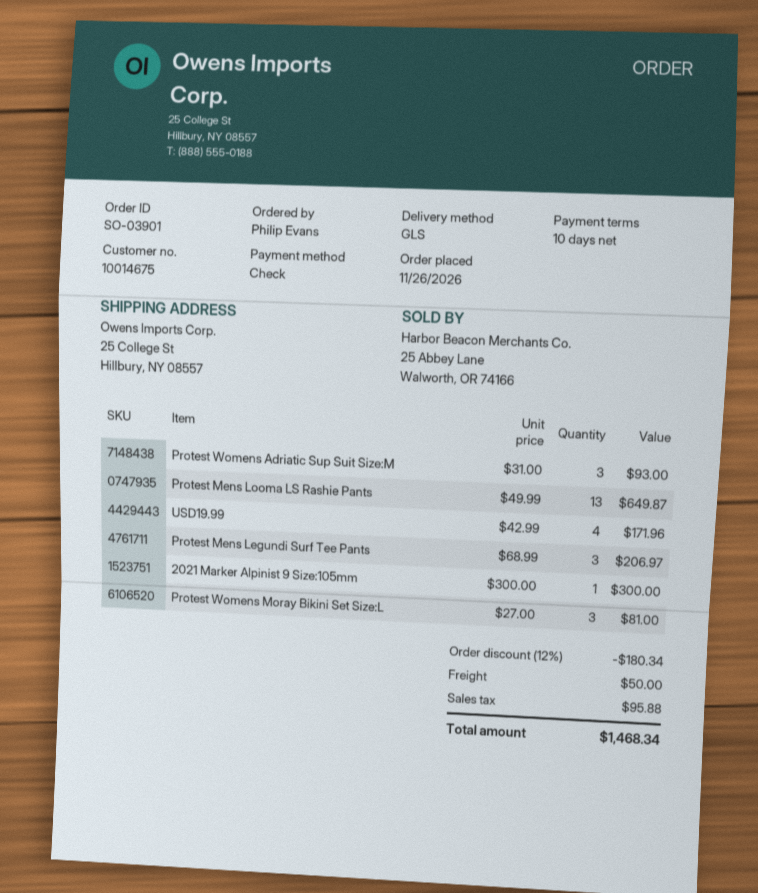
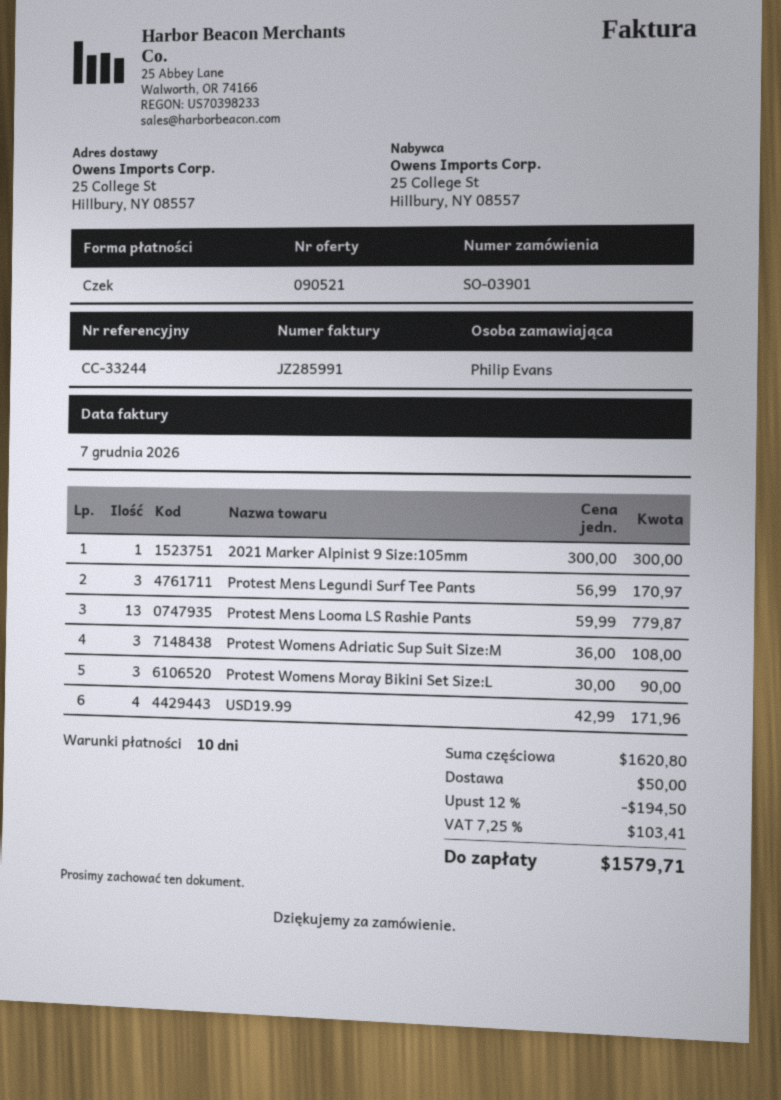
Protest Womens Adriatic Sup Suit Size:M: 3 x 31.00 = 93.00 -> 3 x 36.00 = 108.00
Protest Mens Looma LS Rashie Pants: 13 x 49.99 = 649.87 -> 13 x 59.99 = 779.87
Protest Mens Legundi Surf Tee Pants: 3 x 68.99 = 206.97 -> 3 x 56.99 = 170.97
Protest Womens Moray Bikini Set Size:L: 3 x 27.00 = 81.00 -> 3 x 30.00 = 90.00
discount: 12% = 180.34 -> 12% = 194.50
tax: 95.88 -> 103.41
total: 1468.34 -> 1579.71

